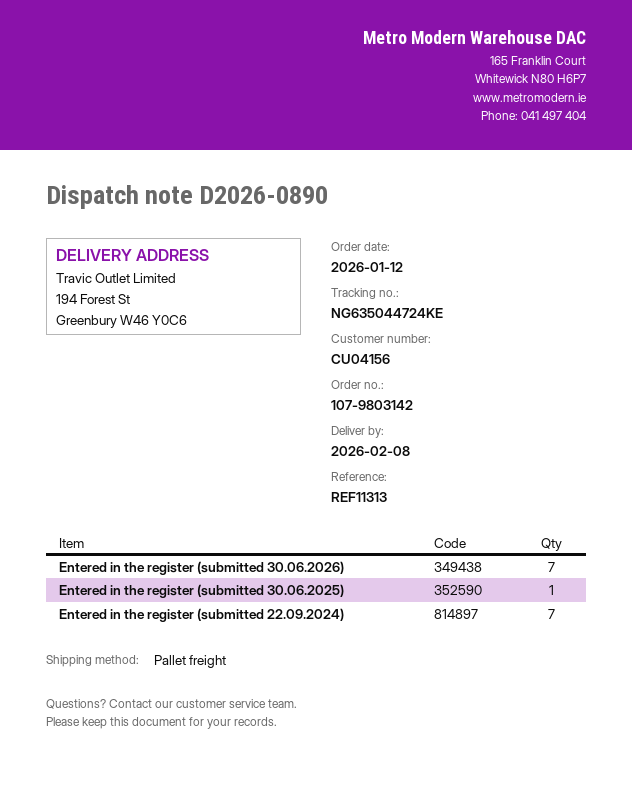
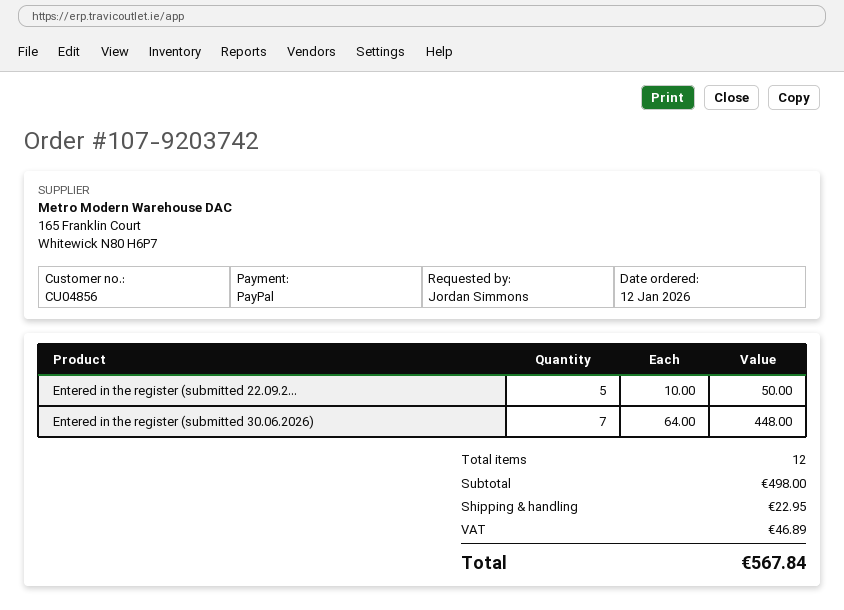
order number: 107-9803142 -> 107-9203742
customer number: CU04156 -> CU04856
Entered in the register (submitted 30.06.2025): 1 -> none
Entered in the register (submitted 22.09.2024): 7 -> 5

